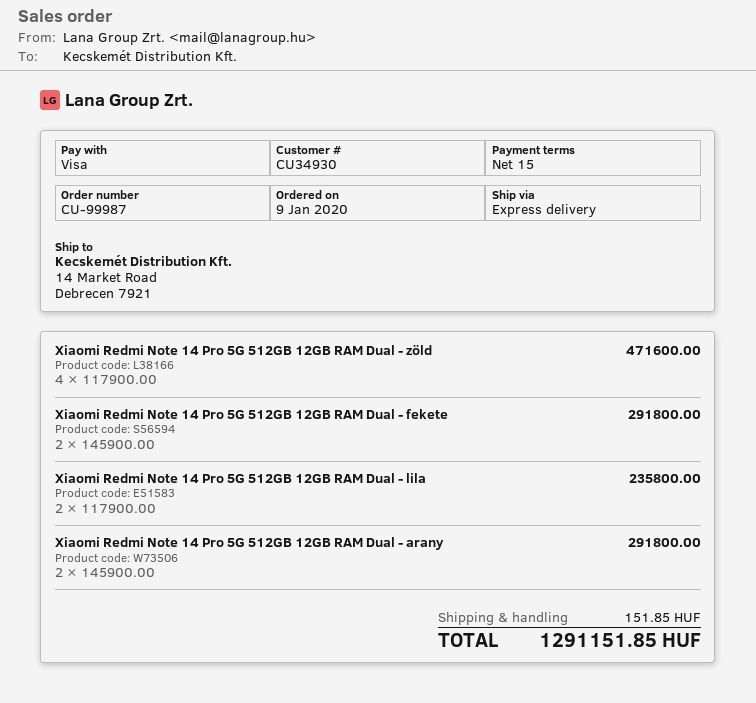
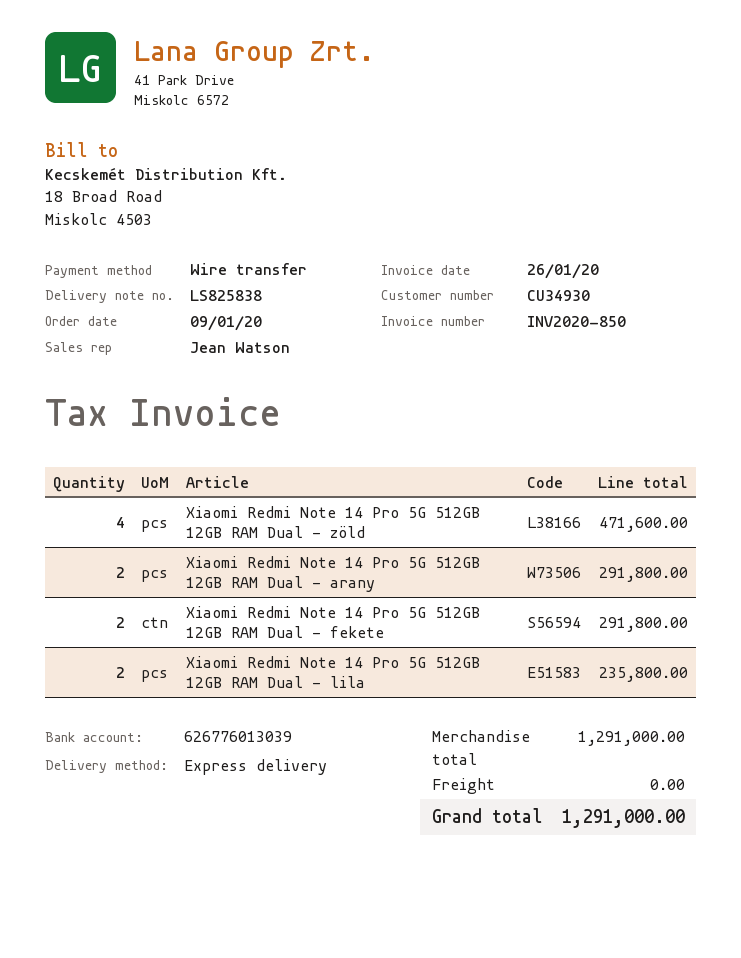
payment method: Visa -> bank transfer
shipping: 151.85 -> 0.00
total: 1291151.85 -> 1291000.00

